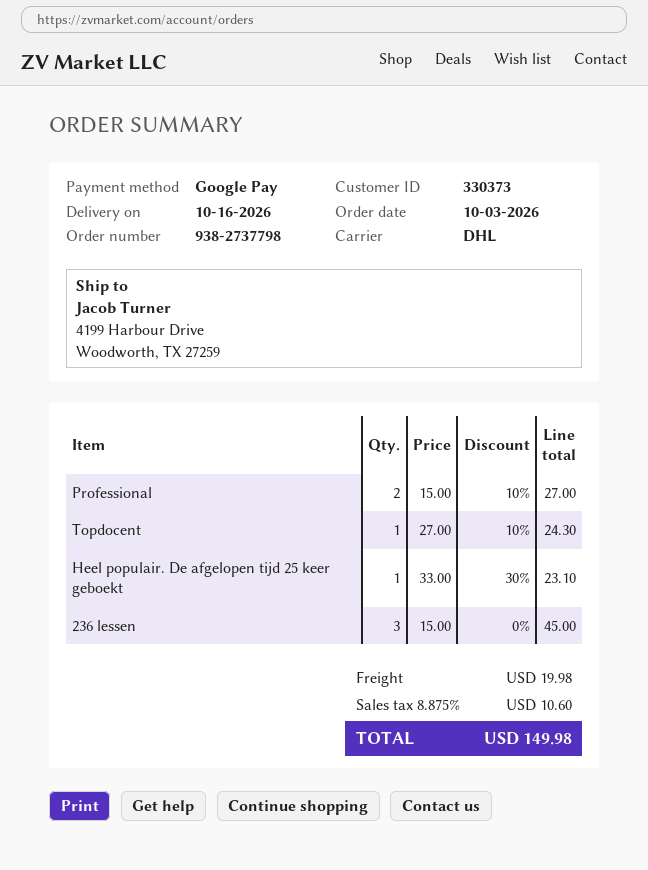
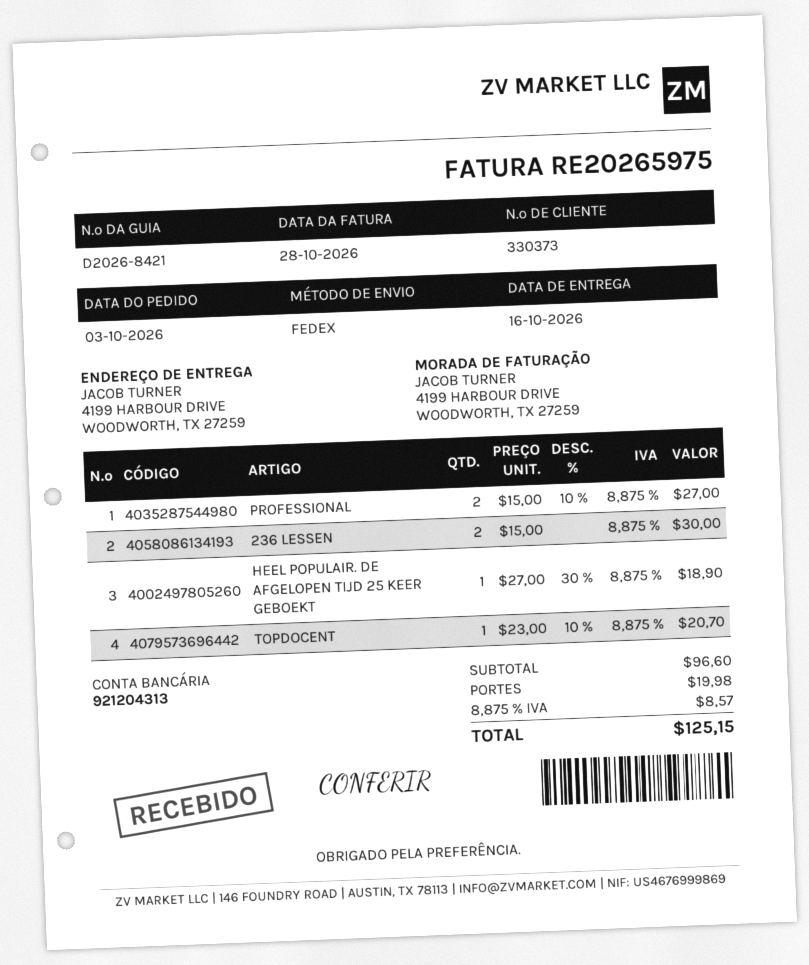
shipping method: DHL -> FedEx
Topdocent: 1 x 27.00 - 10% = 24.30 -> 1 x 23.00 - 10% = 20.70
Heel populair. De afgelopen tijd 25 keer geboekt: 1 x 33.00 - 30% = 23.10 -> 1 x 27.00 - 30% = 18.90
236 lessen: 3 x 15.00 = 45.00 -> 2 x 15.00 = 30.00
tax: 8.875% = 10.60 -> 8.875% = 8.57
total: 149.98 -> 125.15

